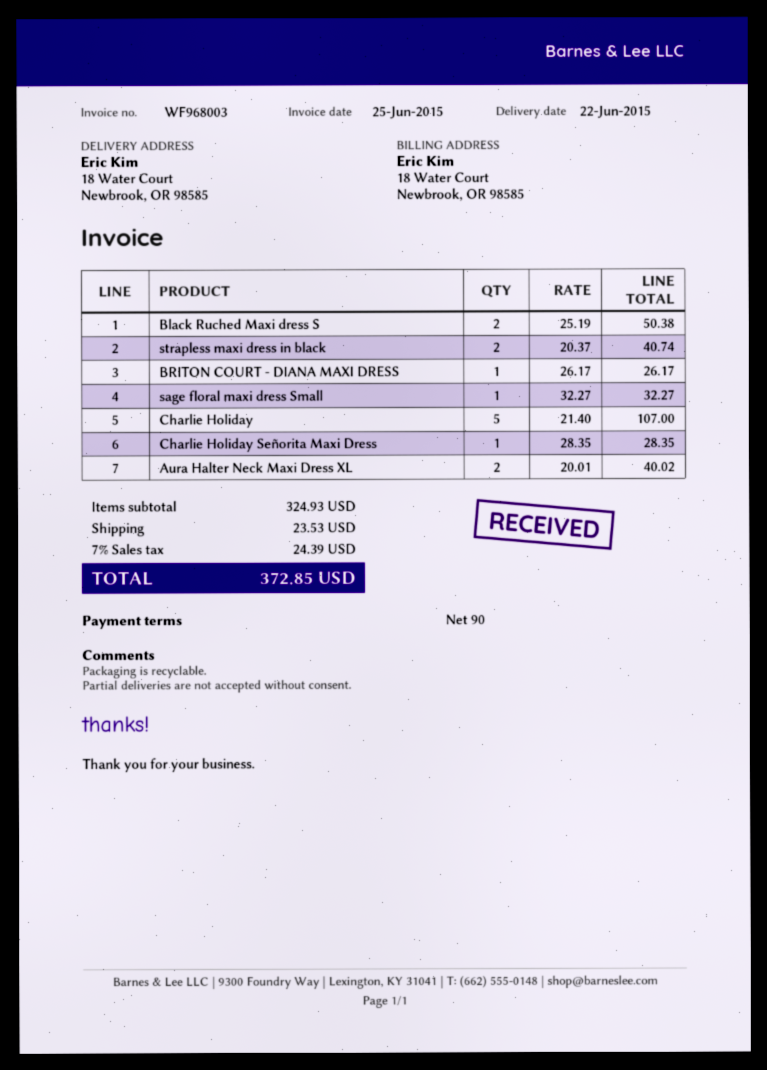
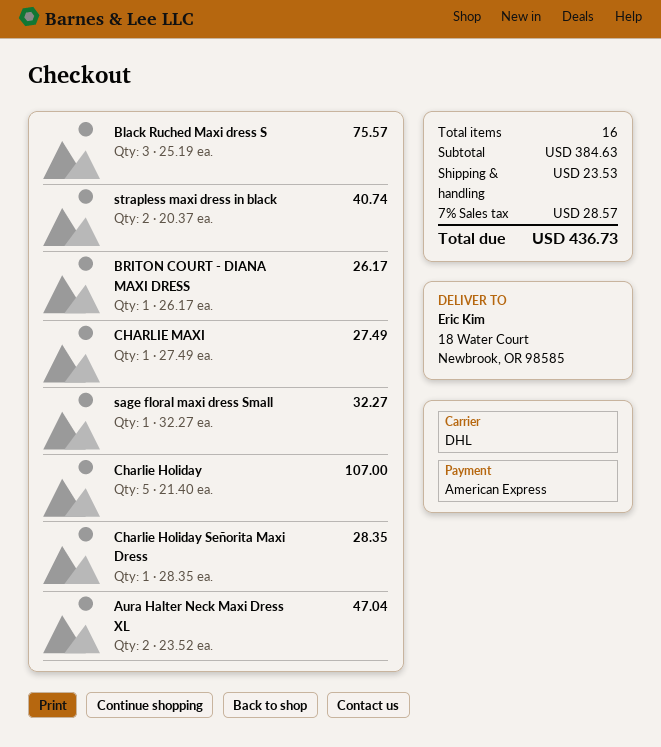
Black Ruched Maxi dress S: 2 x 25.19 = 50.38 -> 3 x 25.19 = 75.57
Aura Halter Neck Maxi Dress XL: 2 x 20.01 = 40.02 -> 2 x 23.52 = 47.04
CHARLIE MAXI: none -> 1 x 27.49 = 27.49
subtotal: 324.93 -> 384.63
tax: 7% = 24.39 -> 7% = 28.57
total: 372.85 -> 436.73

